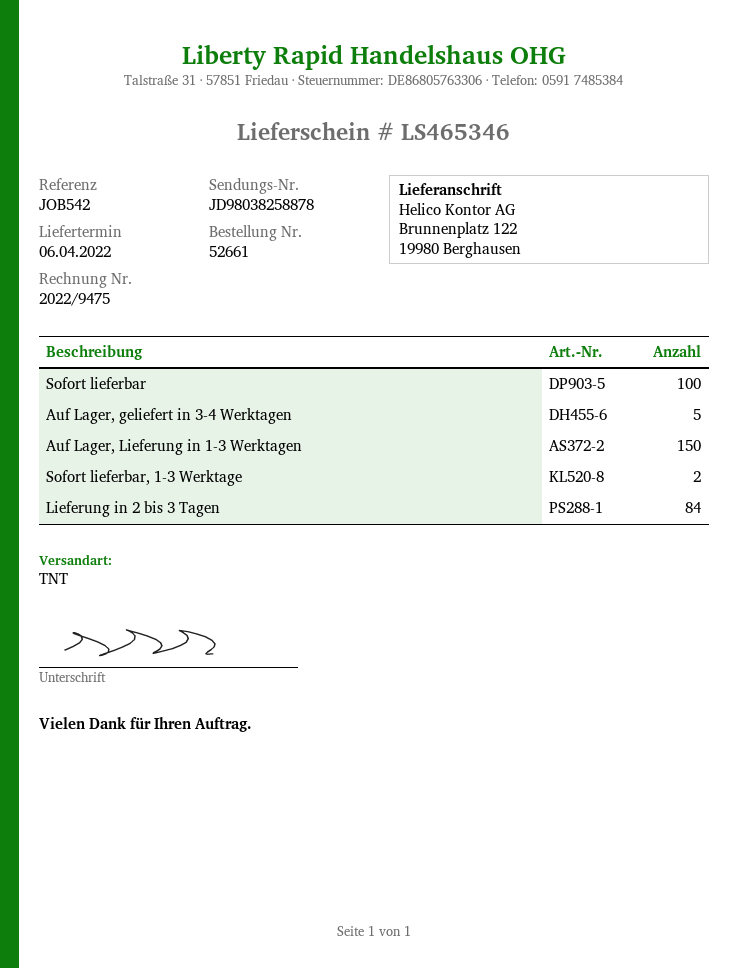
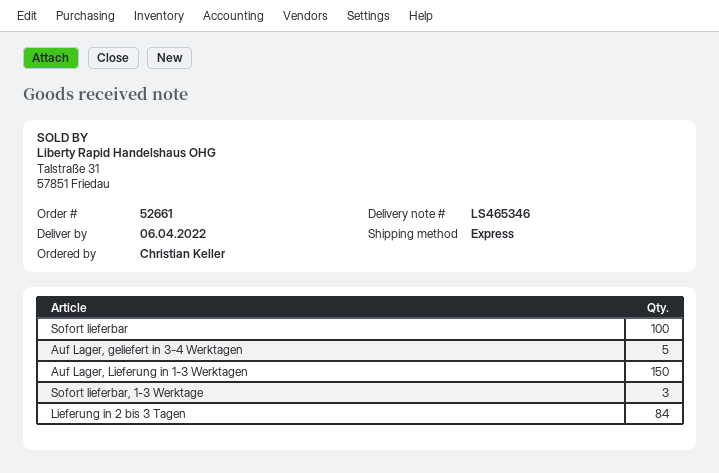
shipping method: TNT -> express
Sofort lieferbar, 1-3 Werktage: 2 -> 3

